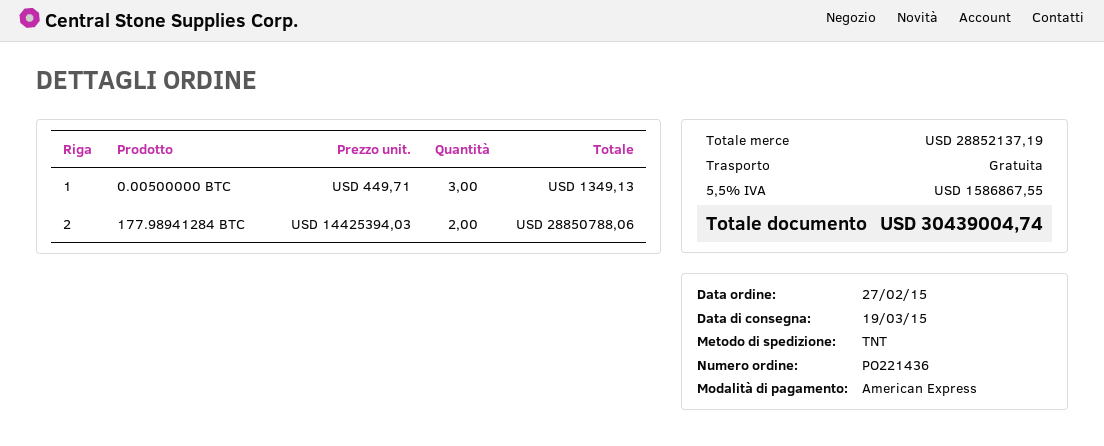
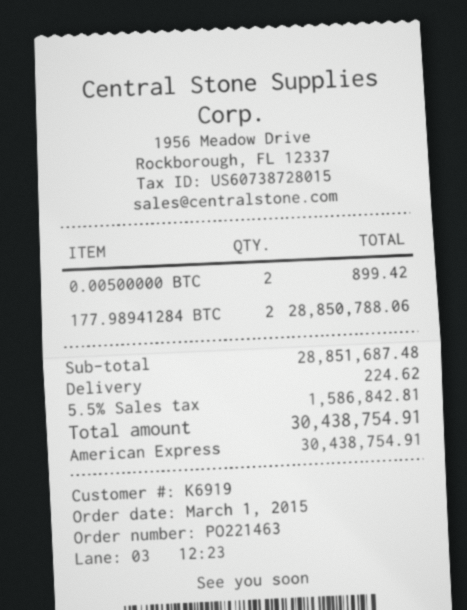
order number: PO221436 -> PO221463
order date: 2015-02-27 -> 2015-03-01
0.00500000 BTC: 3 for 1349.13 -> 2 for 899.42
subtotal: 28852137.19 -> 28851687.48
shipping: 0.00 -> 224.62
tax: 5.5% = 1586867.55 -> 5.5% = 1586842.81
total: 30439004.74 -> 30438754.91

